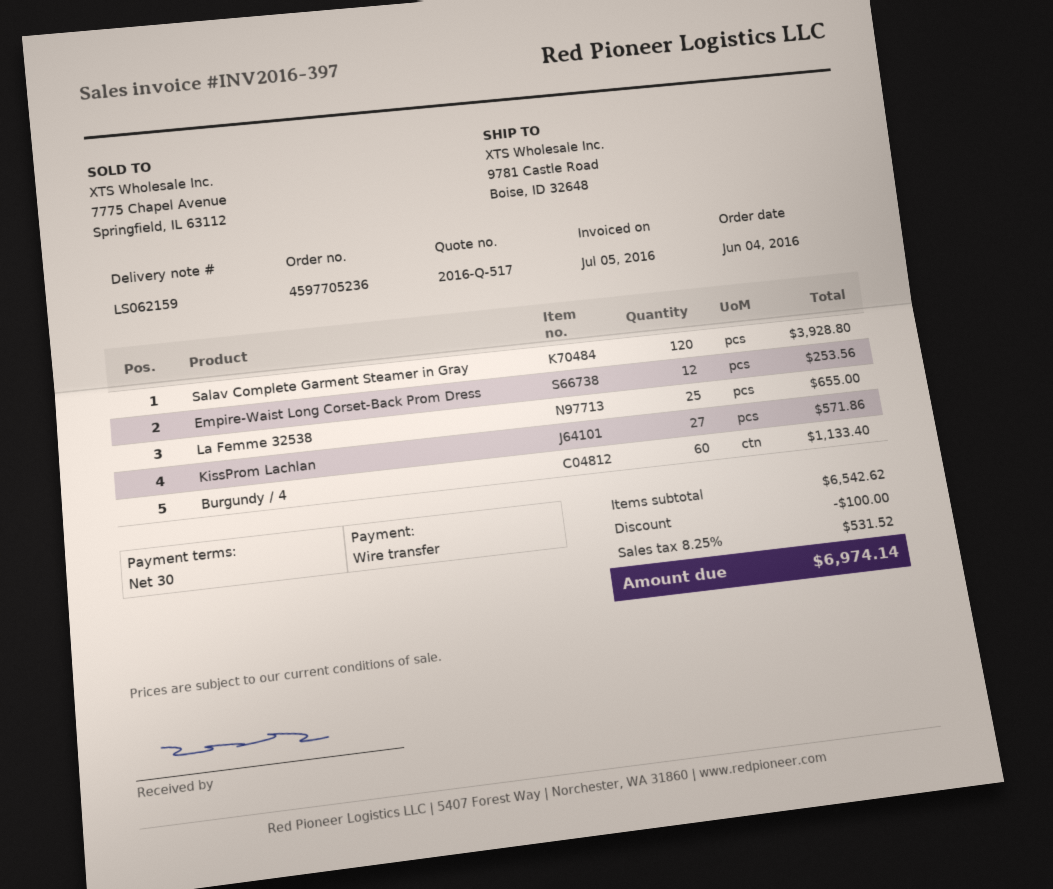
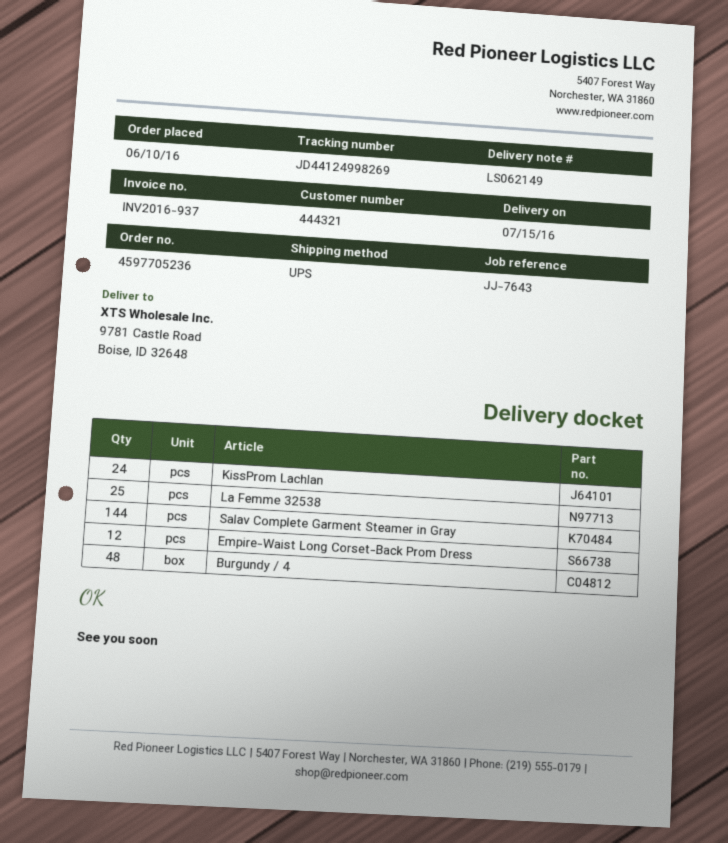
order date: 2016-06-04 -> 2016-06-10
delivery note number: LS062159 -> LS062149
invoice number: INV2016-397 -> INV2016-937
Salav Complete Garment Steamer in Gray: 120 -> 144
KissProm Lachlan: 27 -> 24
Burgundy / 4: 60 -> 48

